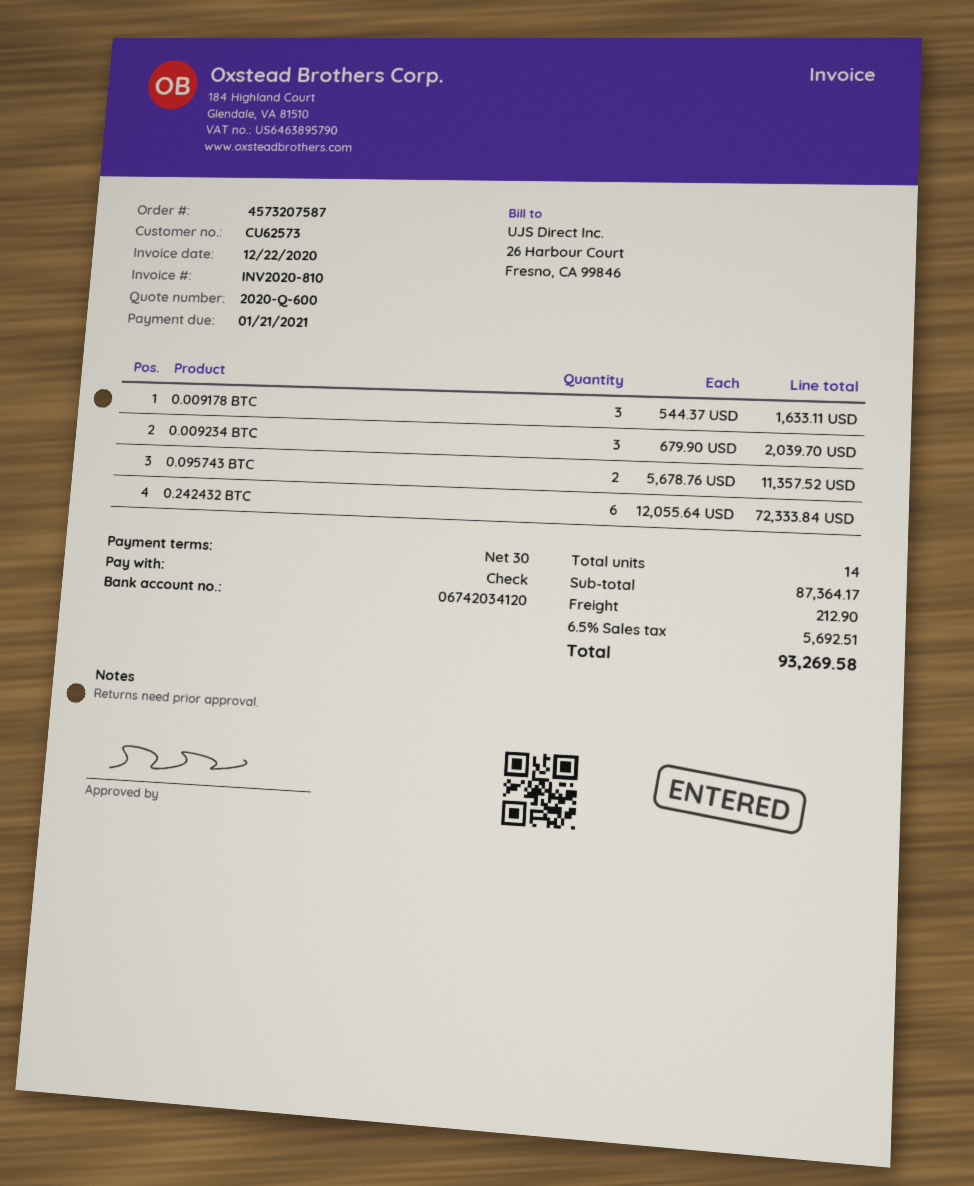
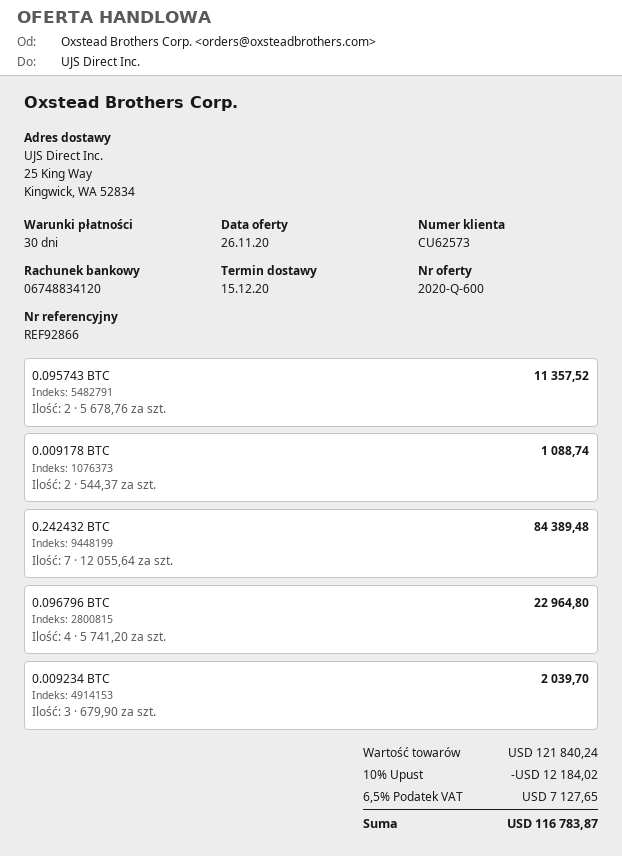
bank account: 06742034120 -> 06748834120
0.009178 BTC: 3 x 544.37 = 1633.11 -> 2 x 544.37 = 1088.74
0.242432 BTC: 6 x 12055.64 = 72333.84 -> 7 x 12055.64 = 84389.48
0.096796 BTC: none -> 4 x 5741.20 = 22964.80
subtotal: 87364.17 -> 121840.24
discount: none -> 10% = 12184.02
shipping: 212.90 -> none
tax: 6.5% = 5692.51 -> 6.5% = 7127.65
total: 93269.58 -> 116783.87

